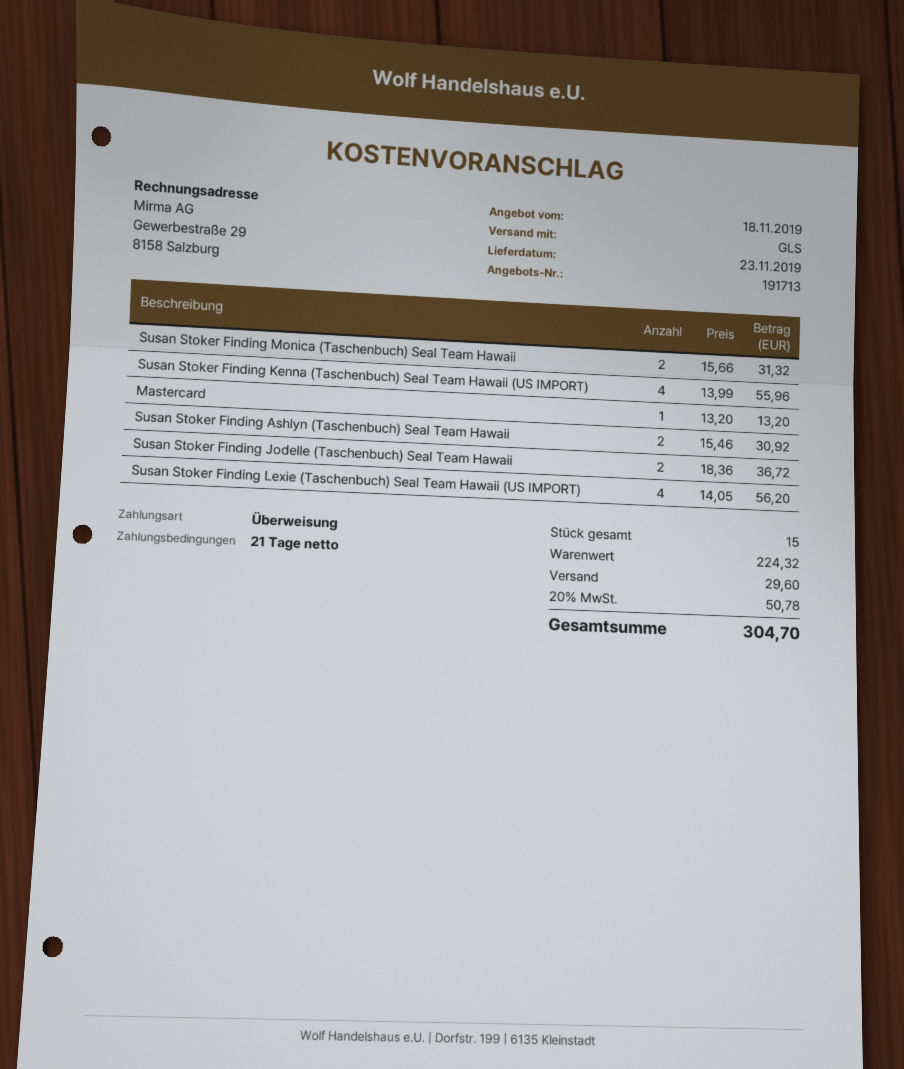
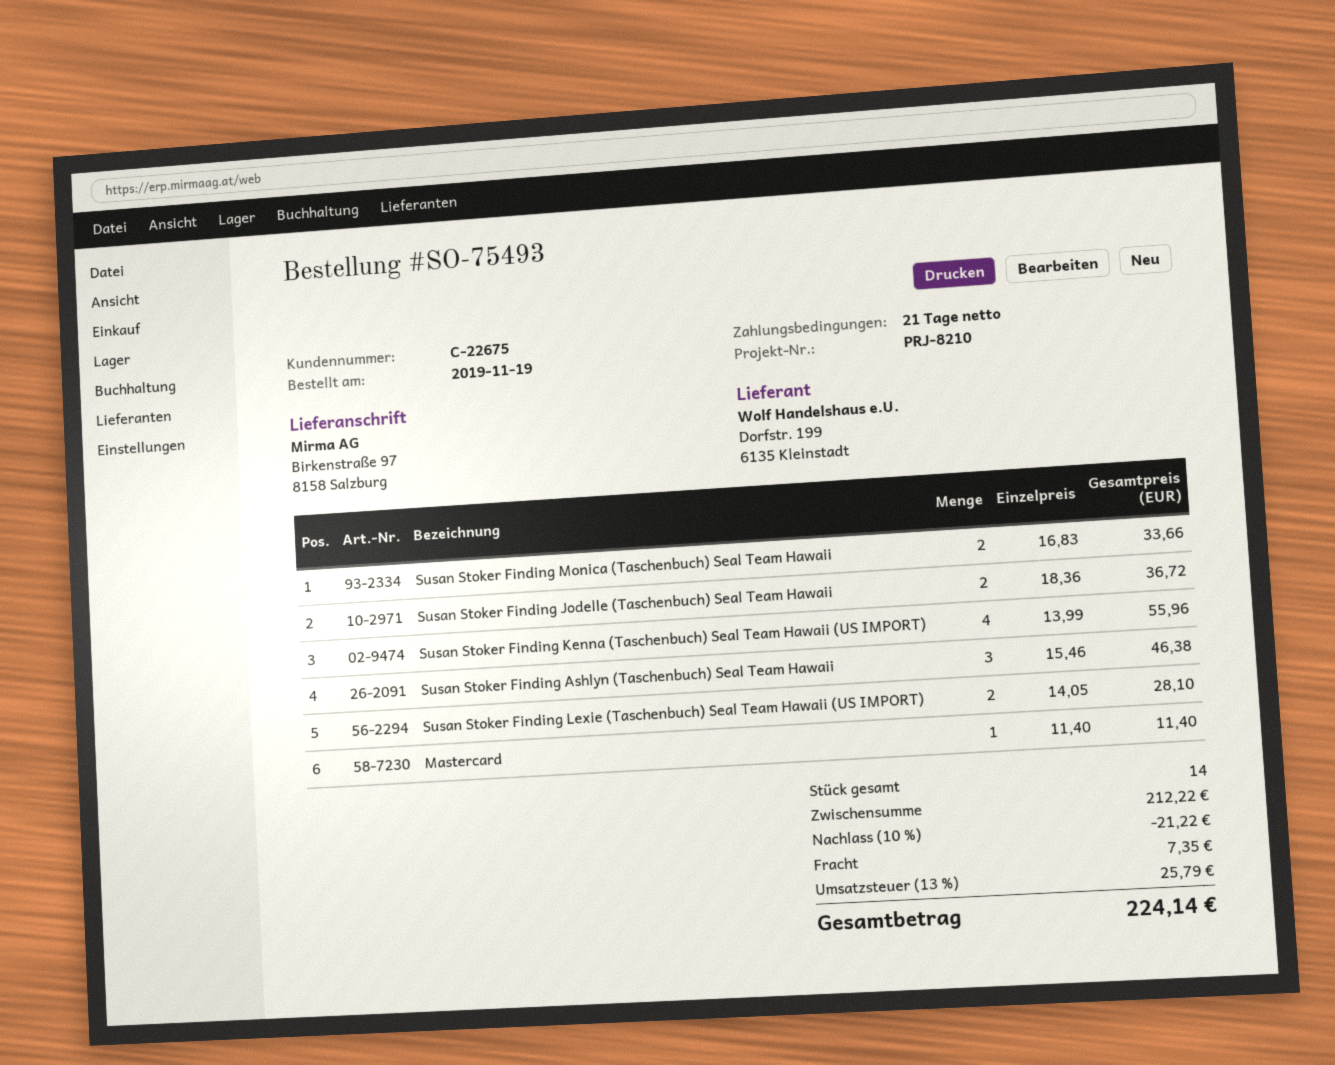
Susan Stoker Finding Monica (Taschenbuch) Seal Team Hawaii: 2 x 15.66 = 31.32 -> 2 x 16.83 = 33.66
Mastercard: 1 x 13.20 = 13.20 -> 1 x 11.40 = 11.40
Susan Stoker Finding Ashlyn (Taschenbuch) Seal Team Hawaii: 2 x 15.46 = 30.92 -> 3 x 15.46 = 46.38
Susan Stoker Finding Lexie (Taschenbuch) Seal Team Hawaii (US IMPORT): 4 x 14.05 = 56.20 -> 2 x 14.05 = 28.10
total quantity: 15 -> 14
subtotal: 224.32 -> 212.22
discount: none -> 10% = 21.22
shipping: 29.60 -> 7.35
tax: 20% = 50.78 -> 13% = 25.79
total: 304.70 -> 224.14

